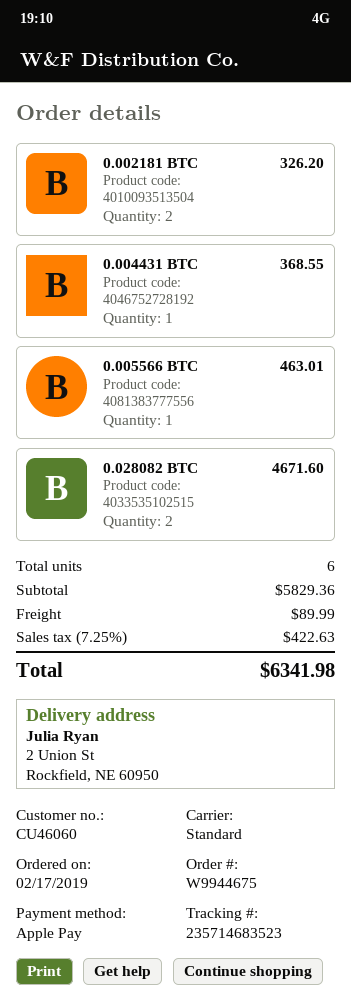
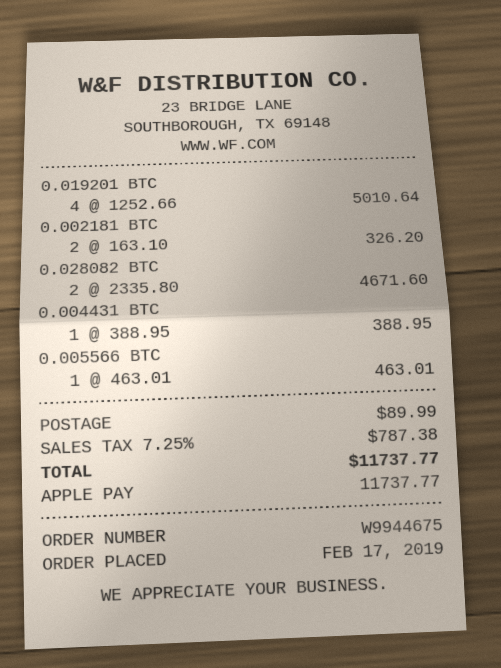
0.004431 BTC: 1 for 368.55 -> 1 for 388.95
0.019201 BTC: none -> 4 for 5010.64
tax: 7.25% = 422.63 -> 7.25% = 787.38
total: 6341.98 -> 11737.77

